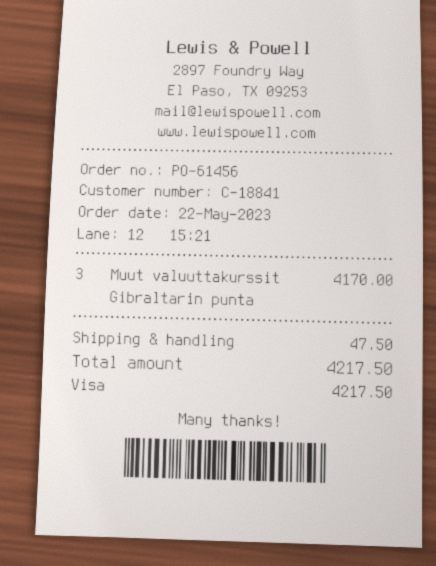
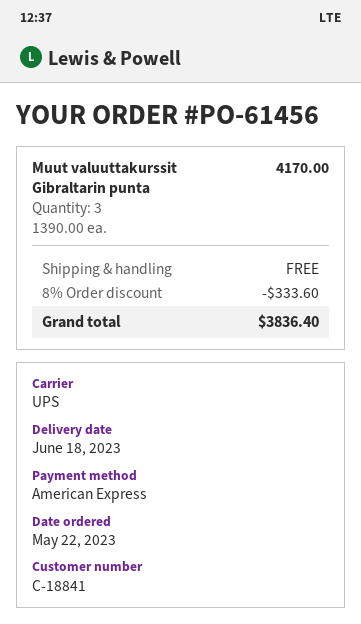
payment method: Visa -> American Express
discount: none -> 8% = 333.60
shipping: 47.50 -> 0.00
total: 4217.50 -> 3836.40

